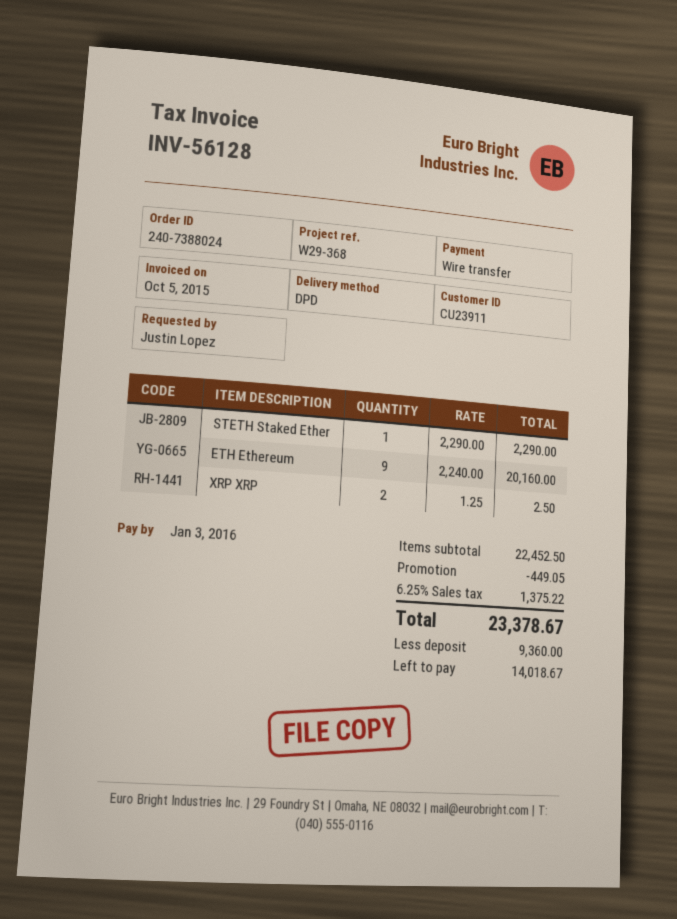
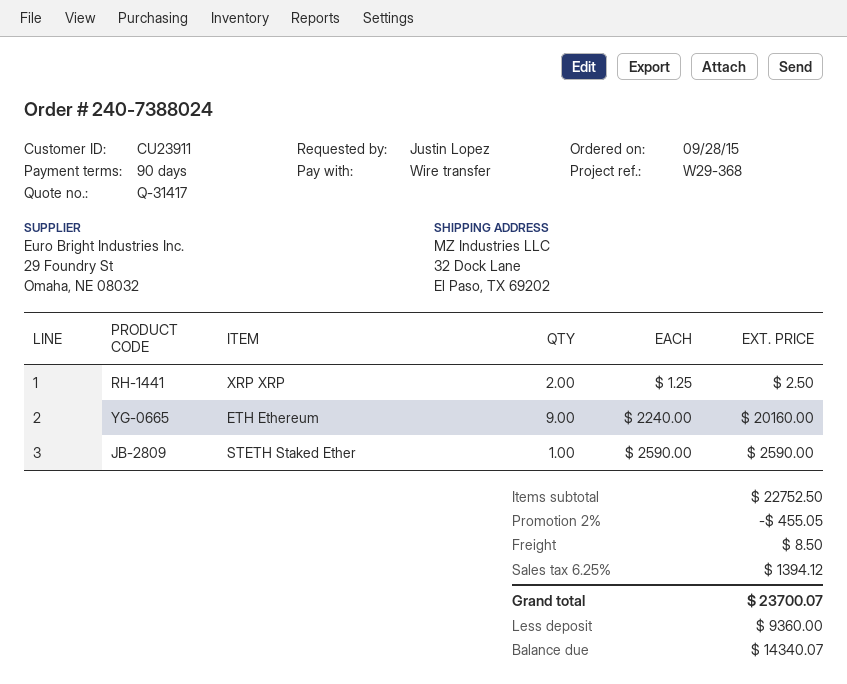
STETH Staked Ether: 1 x 2290.00 = 2290.00 -> 1 x 2590.00 = 2590.00
subtotal: 22452.50 -> 22752.50
discount: 449.05 -> 455.05
shipping: none -> 8.50
tax: 6.25% = 1375.22 -> 6.25% = 1394.12
total: 23378.67 -> 23700.07
balance: 14018.67 -> 14340.07

